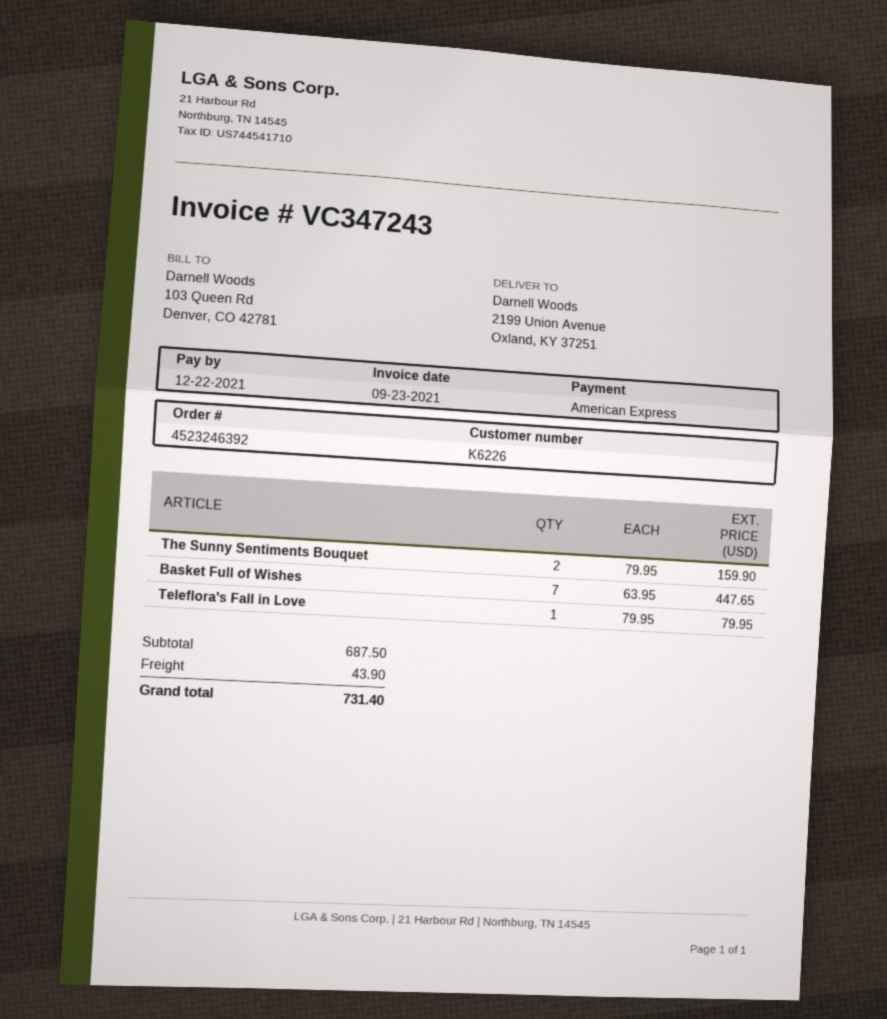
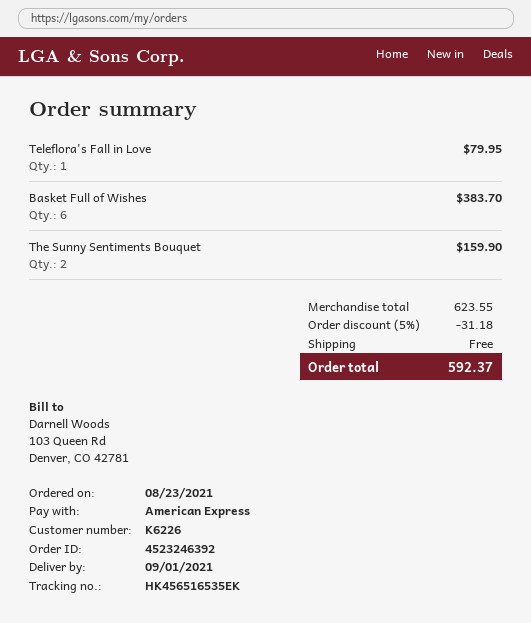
Basket Full of Wishes: 7 for 447.65 -> 6 for 383.70
subtotal: 687.50 -> 623.55
discount: none -> 5% = 31.18
shipping: 43.90 -> 0.00
total: 731.40 -> 592.37

